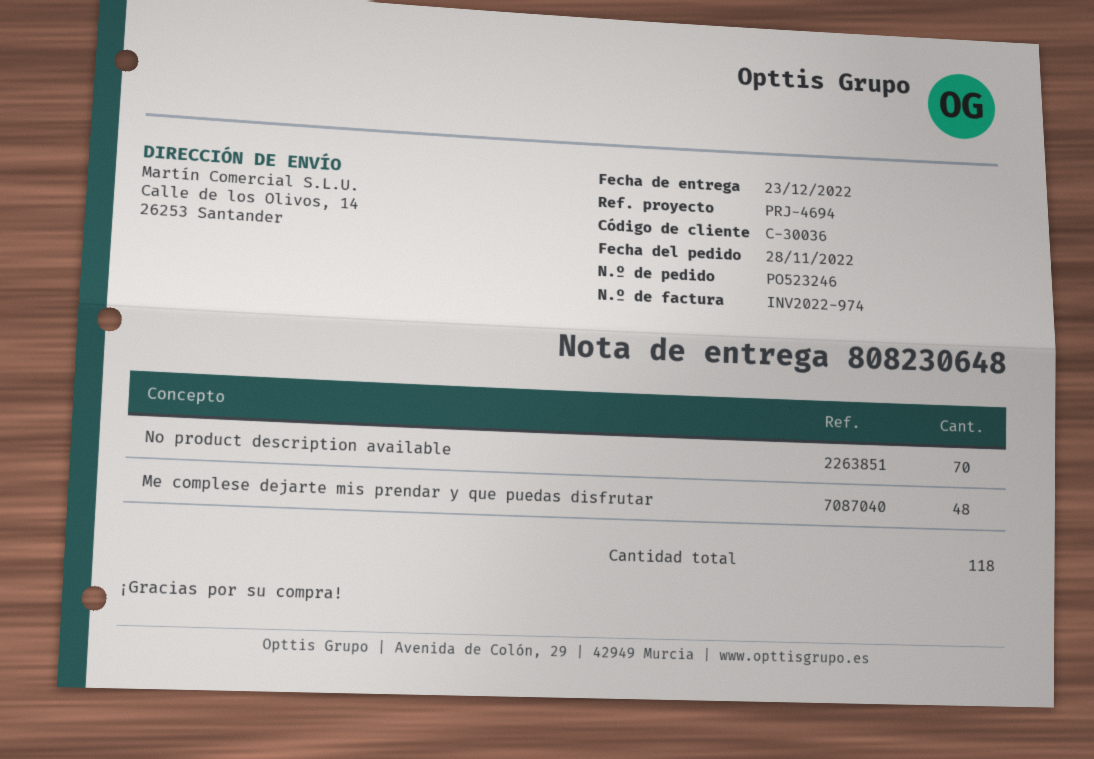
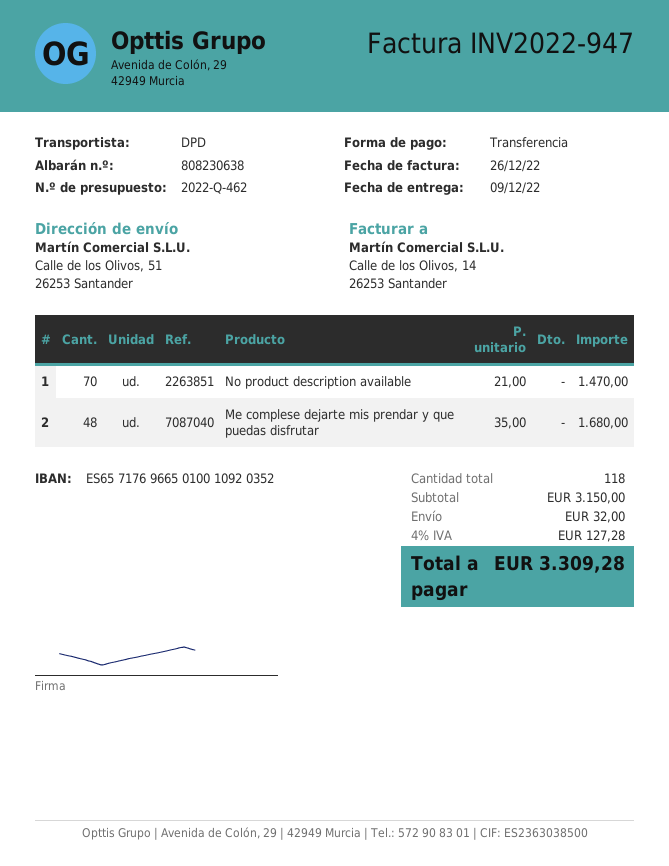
delivery note number: 808230648 -> 808230638
delivery date: 2022-12-23 -> 2022-12-09
invoice number: INV2022-974 -> INV2022-947
ship to: Calle de los Olivos, 14, 26253 Santander -> Calle de los Olivos, 51, 26253 Santander

